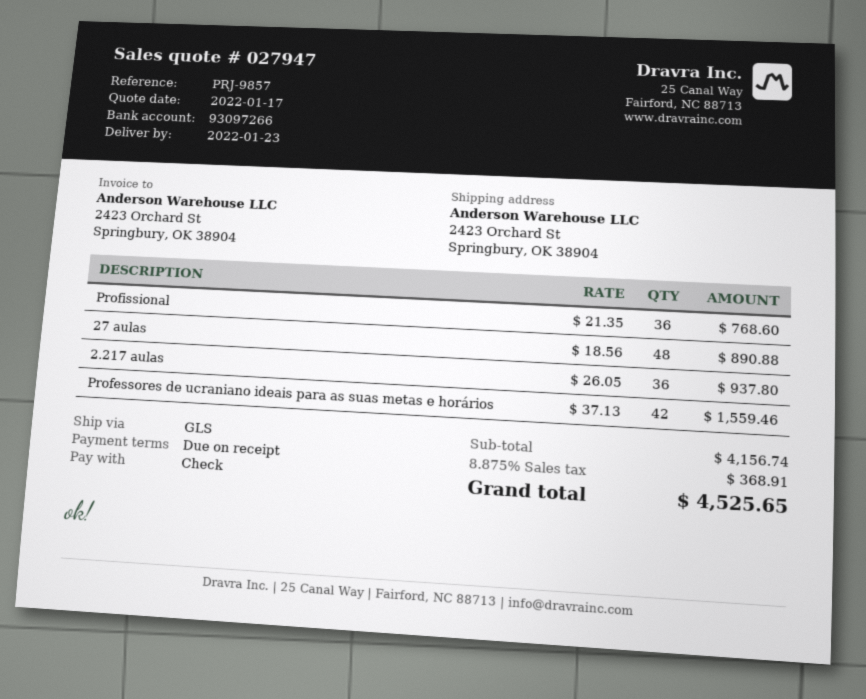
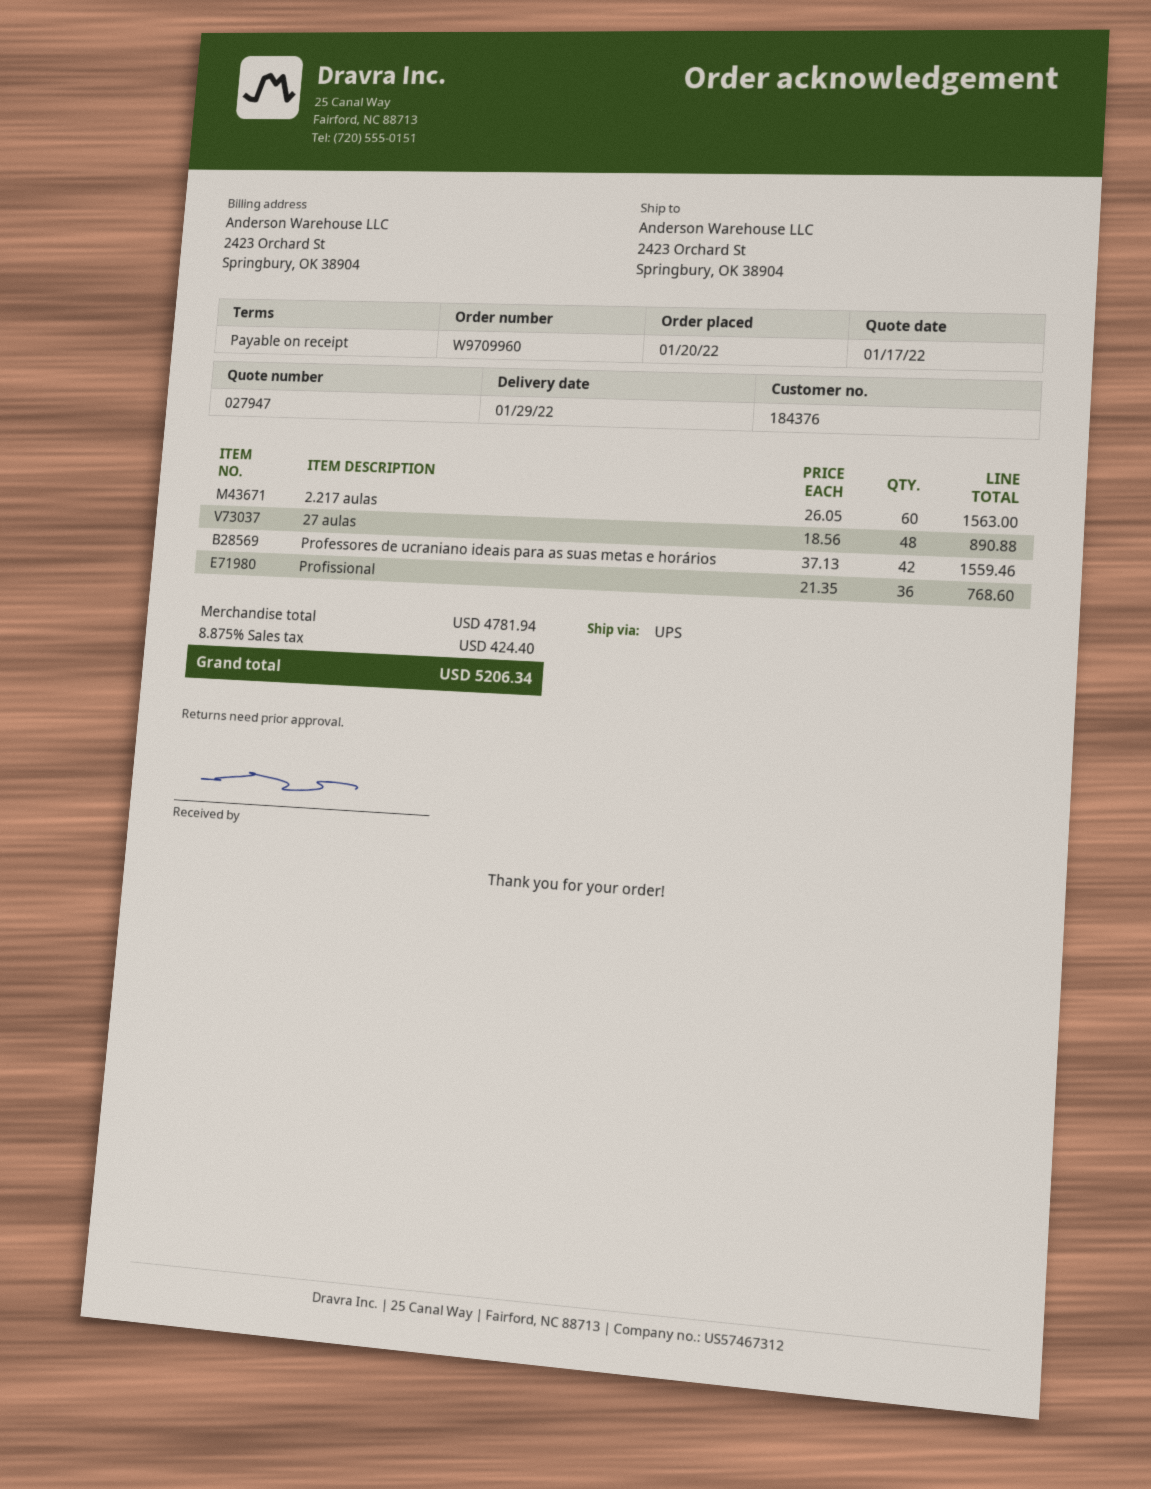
delivery date: 2022-01-23 -> 2022-01-29
shipping method: GLS -> UPS
2.217 aulas: 36 x 26.05 = 937.80 -> 60 x 26.05 = 1563.00
subtotal: 4156.74 -> 4781.94
tax: 8.875% = 368.91 -> 8.875% = 424.40
total: 4525.65 -> 5206.34

